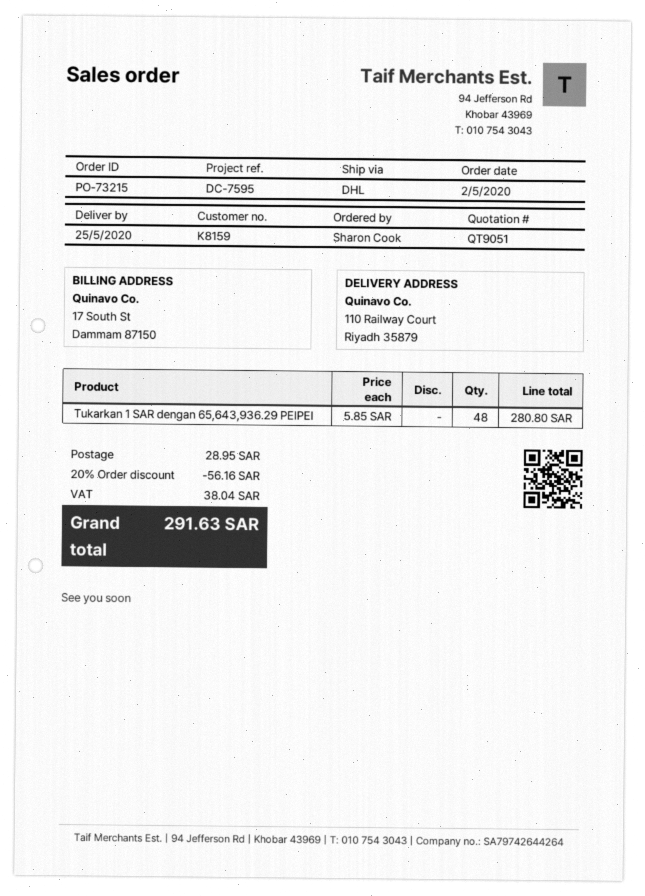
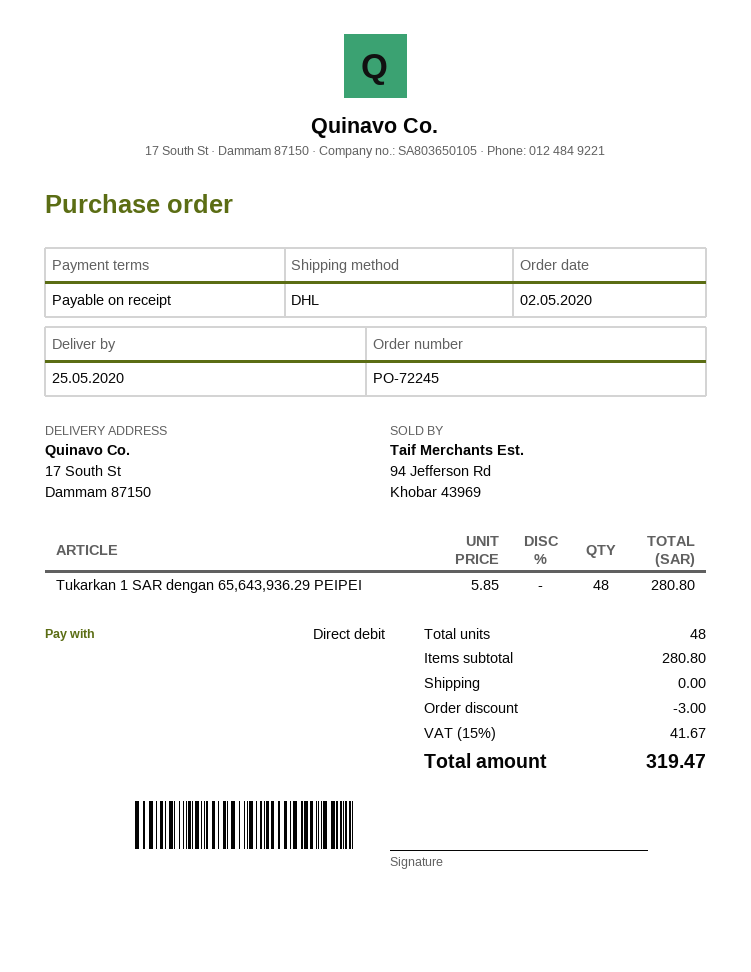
order number: PO-73215 -> PO-72245
ship to: 110 Railway Court, Riyadh 35879 -> 17 South St, Dammam 87150
discount: 56.16 -> 3.00
shipping: 28.95 -> 0.00
tax: 38.04 -> 41.67
total: 291.63 -> 319.47

